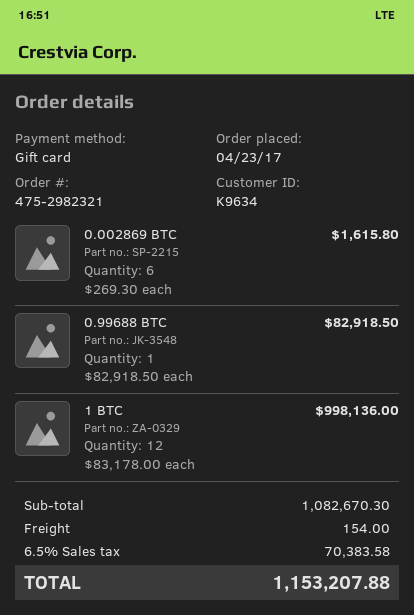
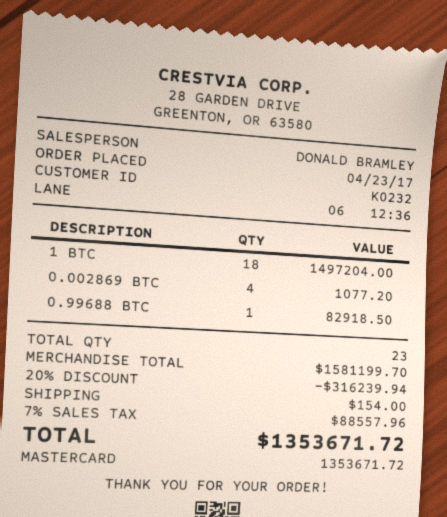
customer number: K9634 -> K0232
payment method: gift card -> Mastercard
0.002869 BTC: 6 for 1615.80 -> 4 for 1077.20
1 BTC: 12 for 998136.00 -> 18 for 1497204.00
subtotal: 1082670.30 -> 1581199.70
discount: none -> 20% = 316239.94
tax: 6.5% = 70383.58 -> 7% = 88557.96
total: 1153207.88 -> 1353671.72

